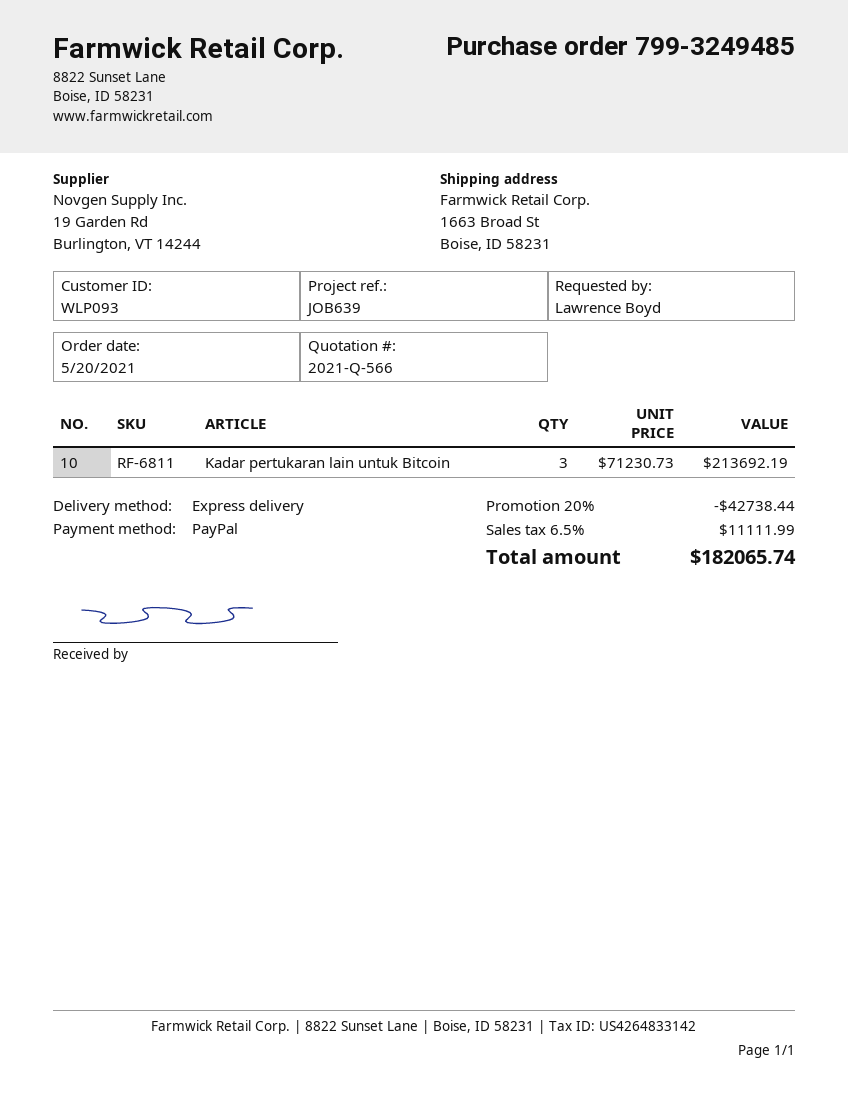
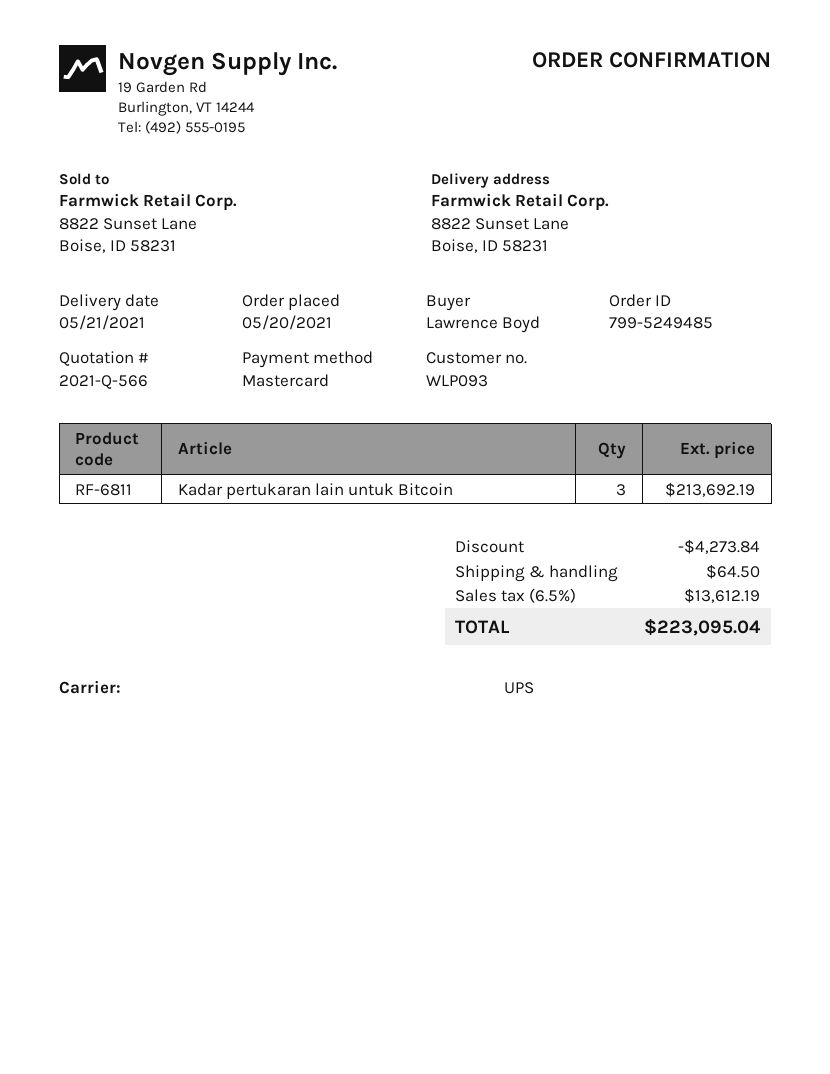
order number: 799-3249485 -> 799-5249485
payment method: PayPal -> Mastercard
shipping method: express -> UPS
ship to: 1663 Broad St, Boise, ID 58231 -> 8822 Sunset Lane, Boise, ID 58231
discount: 42738.44 -> 4273.84
shipping: none -> 64.50
tax: 6.5% = 11111.99 -> 6.5% = 13612.19
total: 182065.74 -> 223095.04

